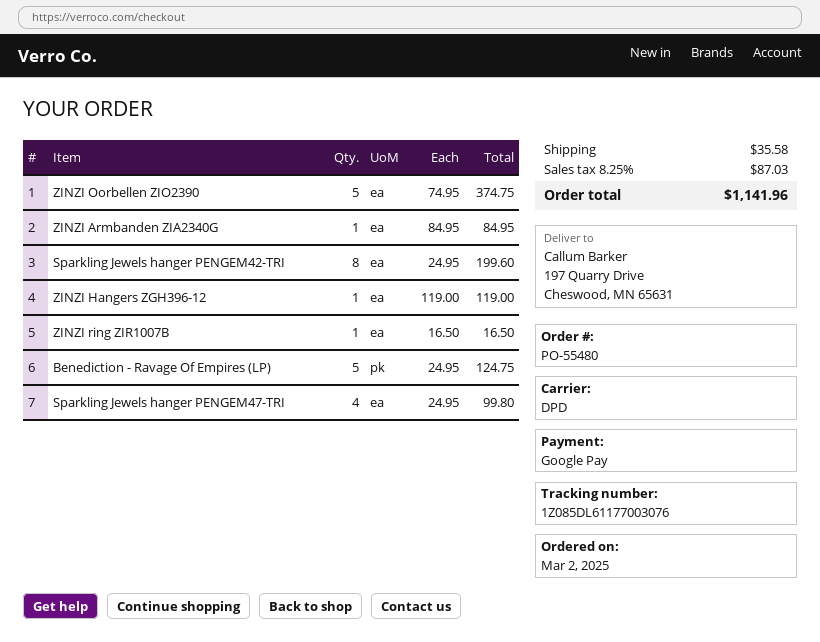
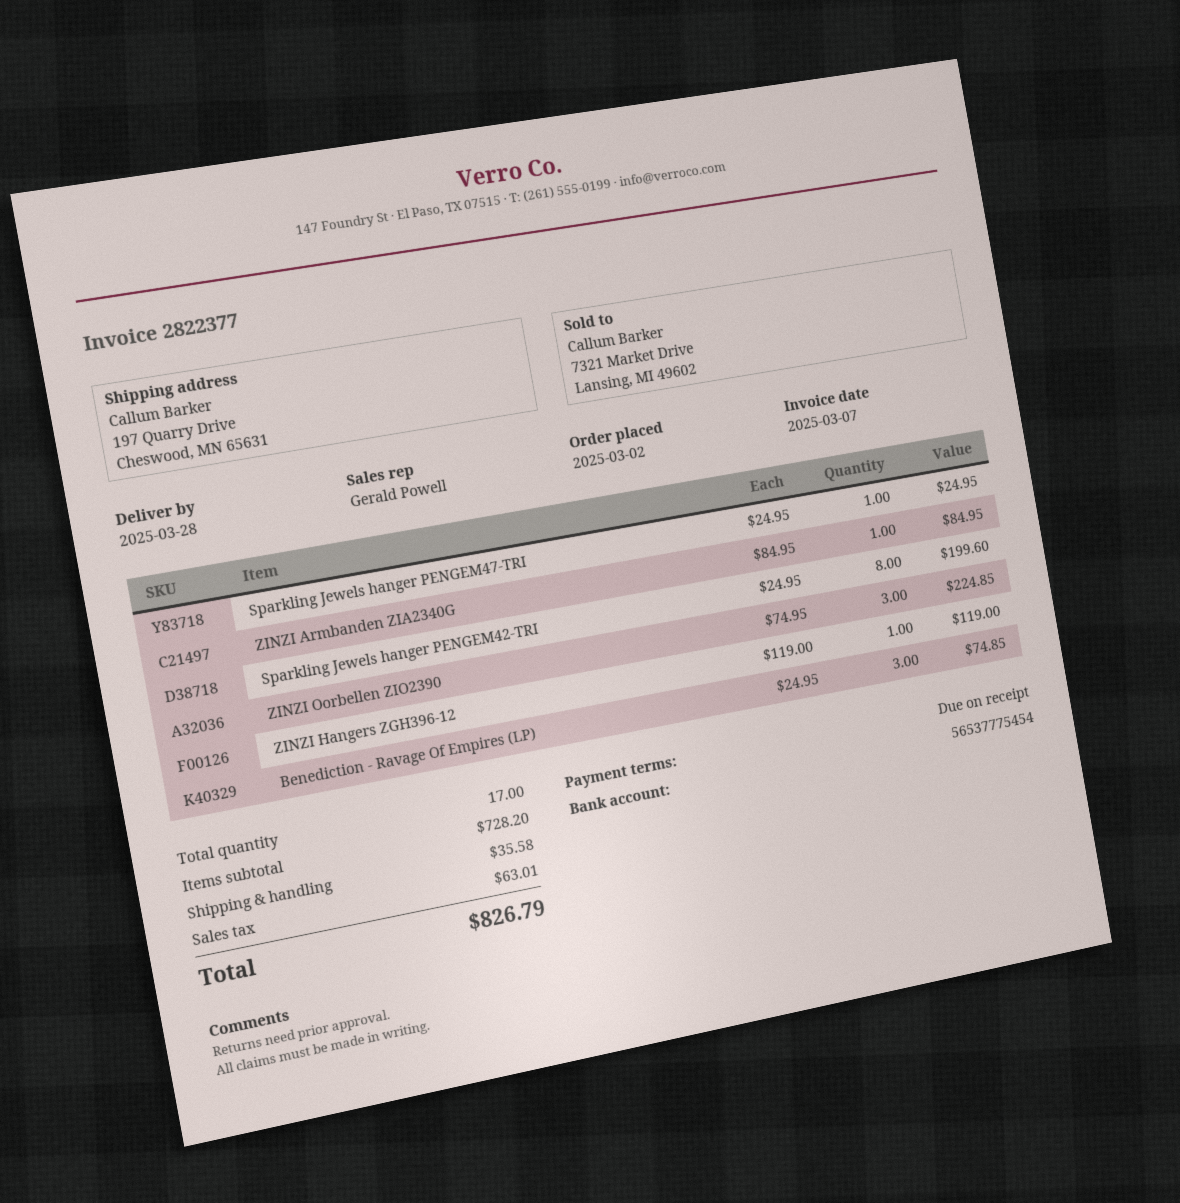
ZINZI Oorbellen ZIO2390: 5 x 74.95 = 374.75 -> 3 x 74.95 = 224.85
ZINZI ring ZIR1007B: 1 x 16.50 = 16.50 -> none
Benediction - Ravage Of Empires (LP): 5 x 24.95 = 124.75 -> 3 x 24.95 = 74.85
Sparkling Jewels hanger PENGEM47-TRI: 4 x 24.95 = 99.80 -> 1 x 24.95 = 24.95
tax: 87.03 -> 63.01
total: 1141.96 -> 826.79

